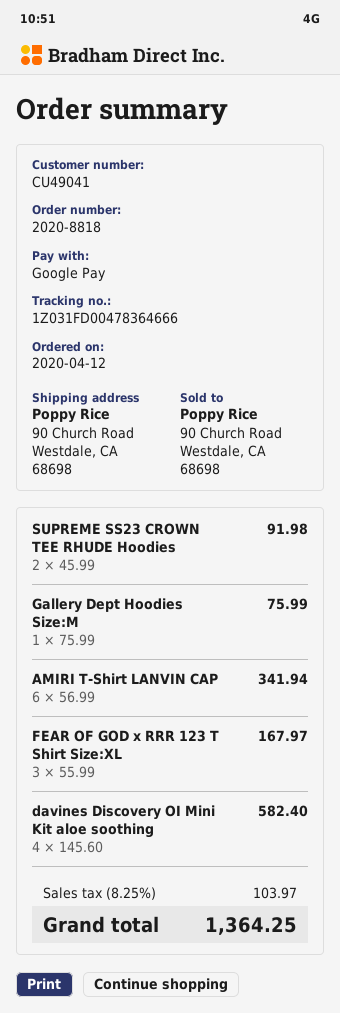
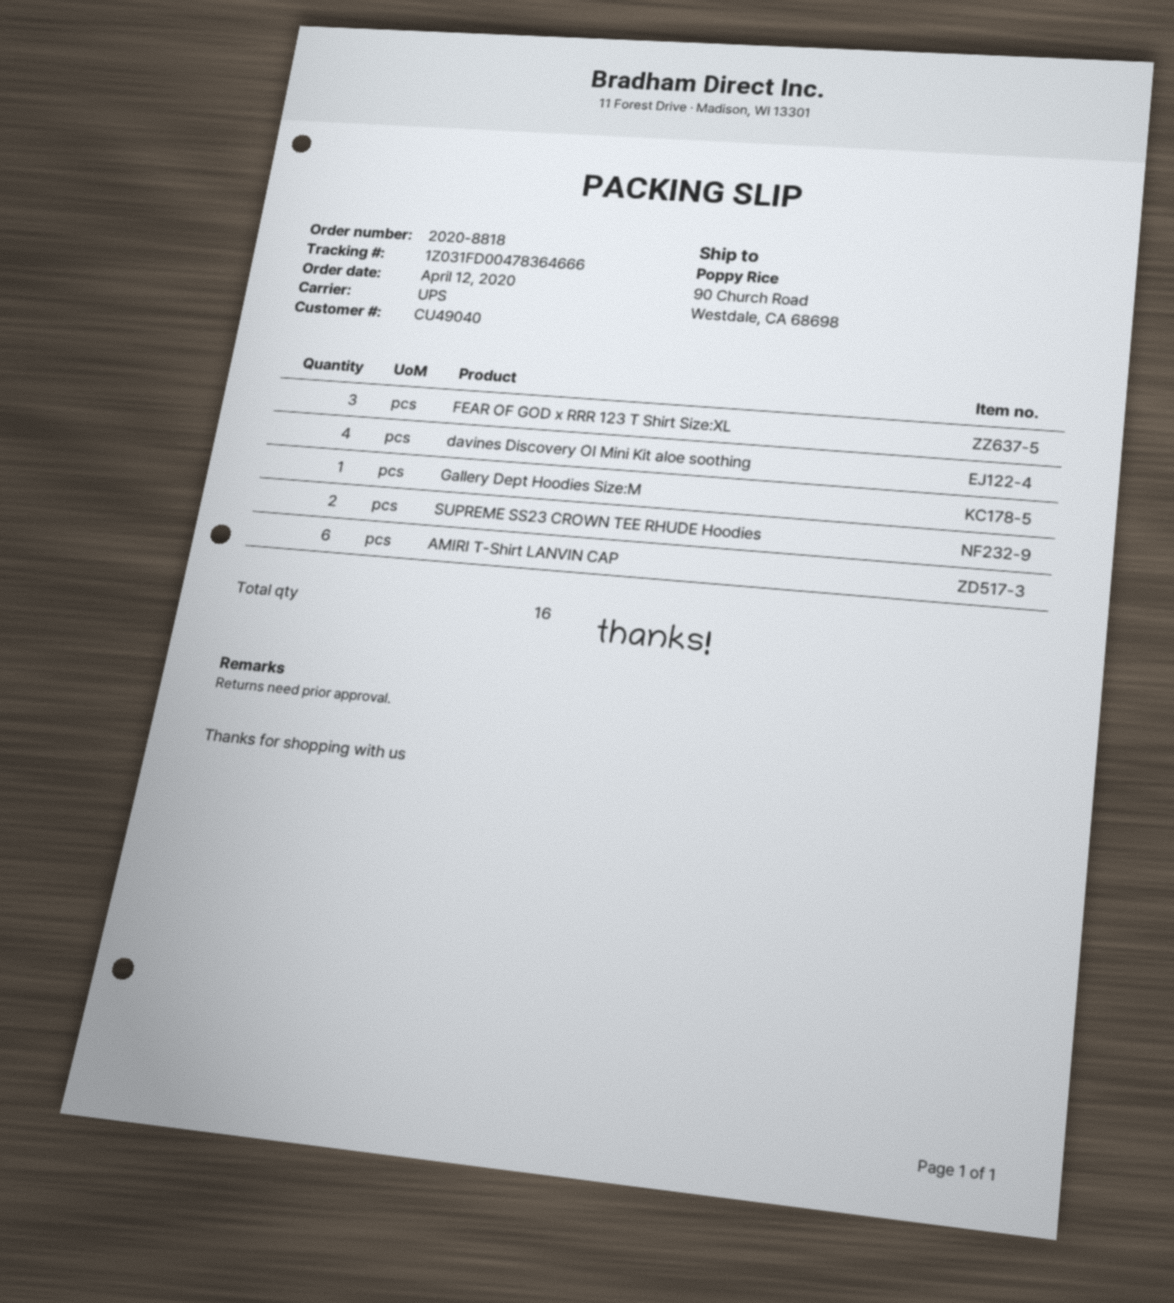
customer number: CU49041 -> CU49040

